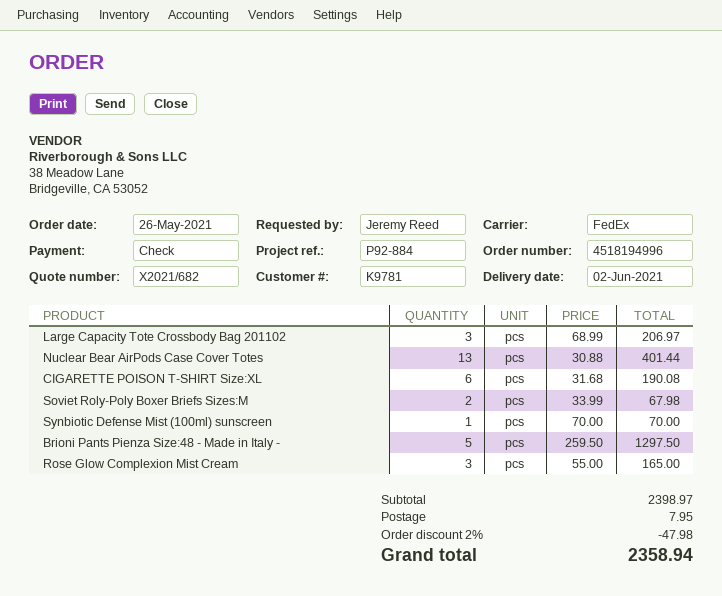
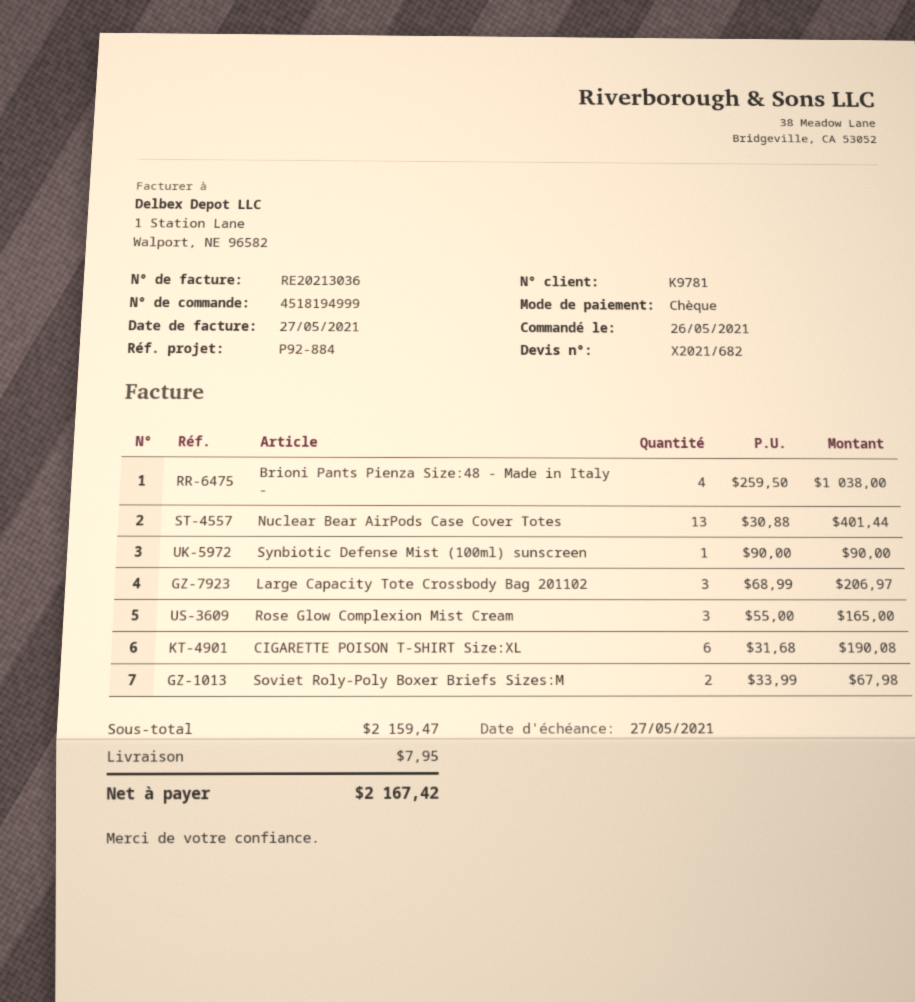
order number: 4518194996 -> 4518194999
Synbiotic Defense Mist (100ml) sunscreen: 1 x 70.00 = 70.00 -> 1 x 90.00 = 90.00
Brioni Pants Pienza Size:48 - Made in Italy -: 5 x 259.50 = 1297.50 -> 4 x 259.50 = 1038.00
subtotal: 2398.97 -> 2159.47
discount: 2% = 47.98 -> none
total: 2358.94 -> 2167.42

